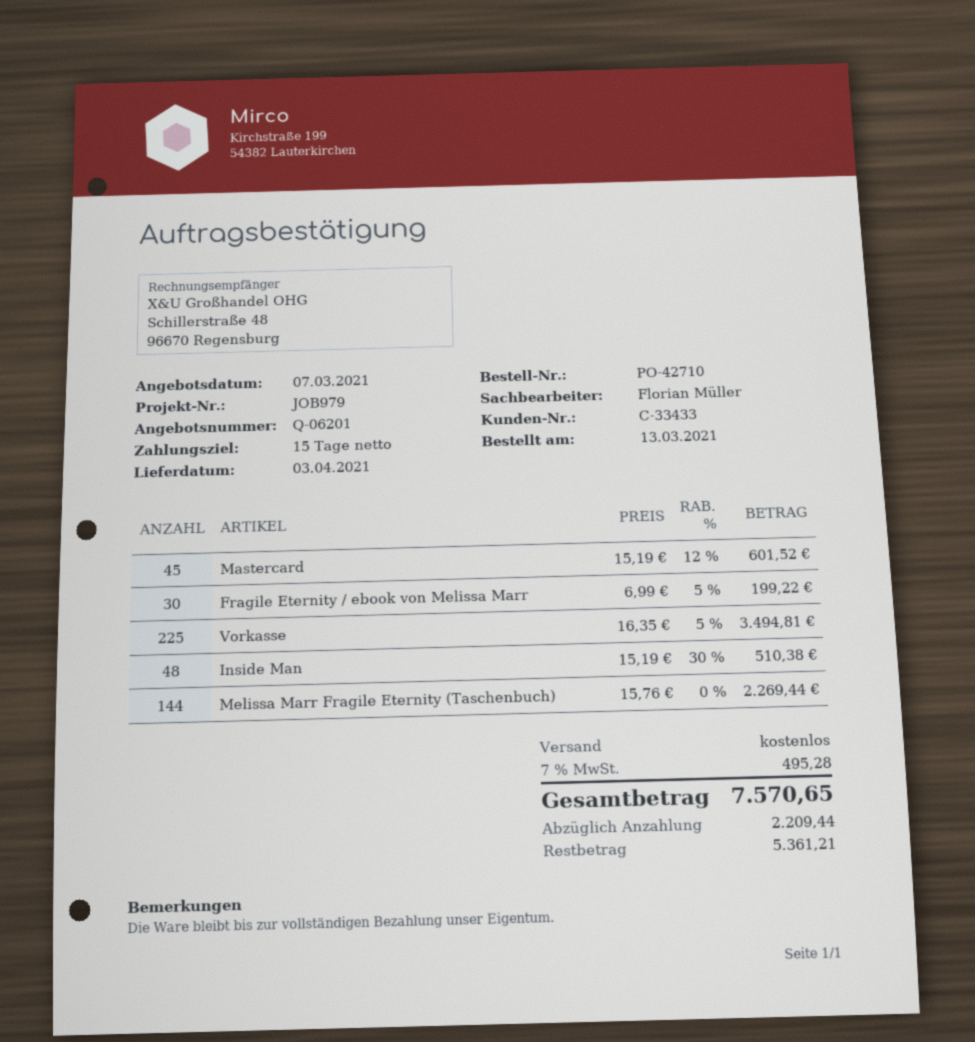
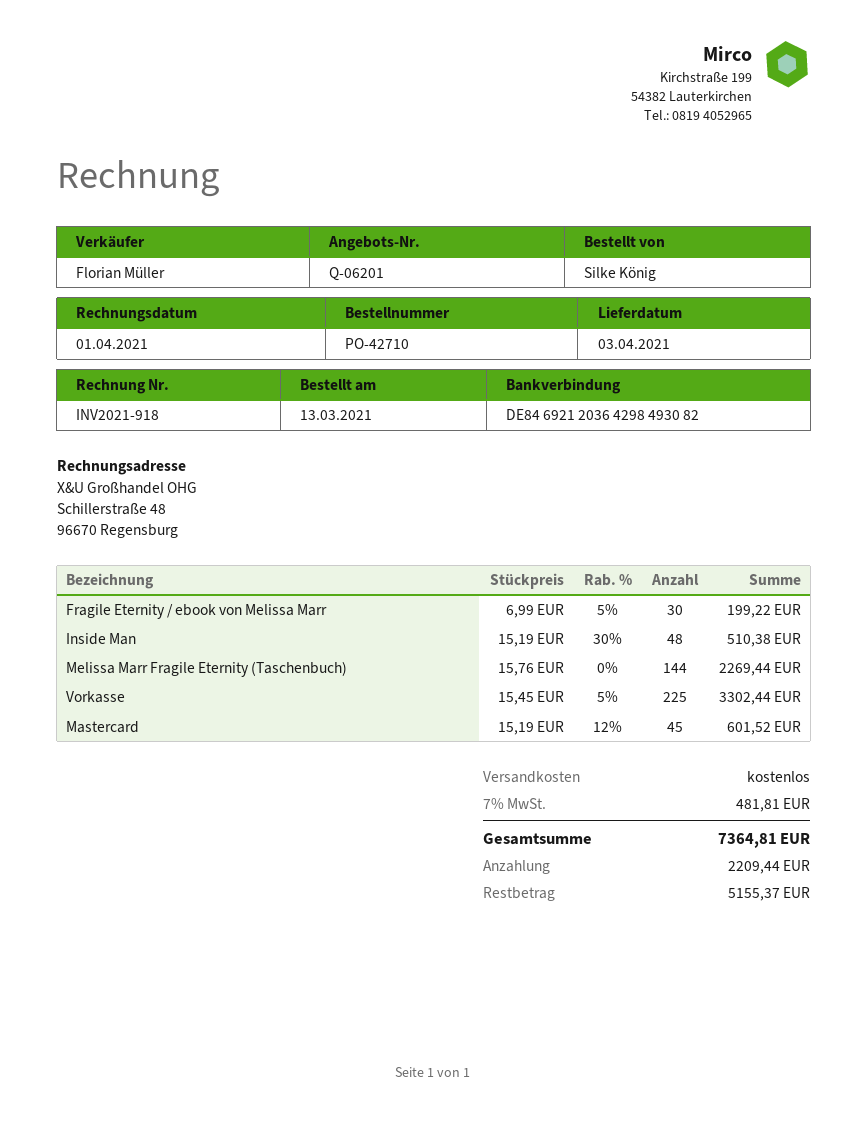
Vorkasse: 225 x 16.35 - 5% = 3494.81 -> 225 x 15.45 - 5% = 3302.44
tax: 7% = 495.28 -> 7% = 481.81
total: 7570.65 -> 7364.81
balance: 5361.21 -> 5155.37

